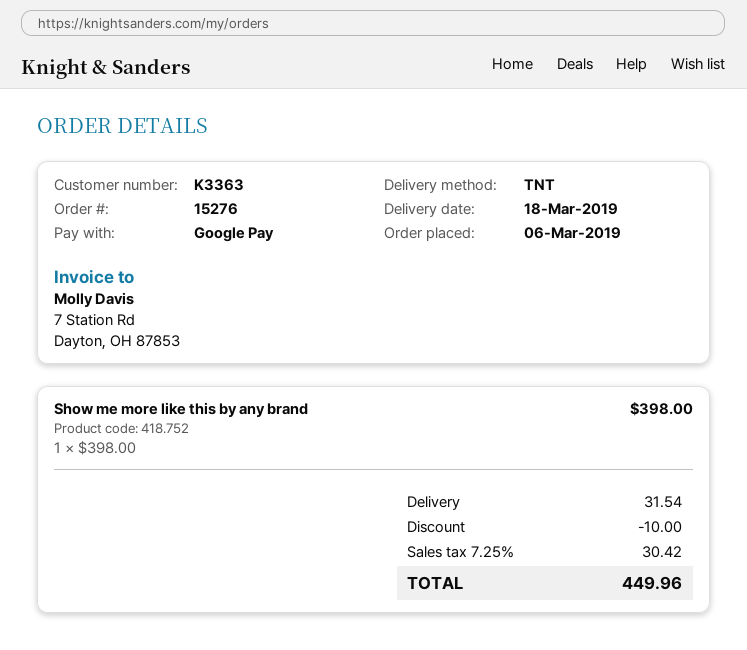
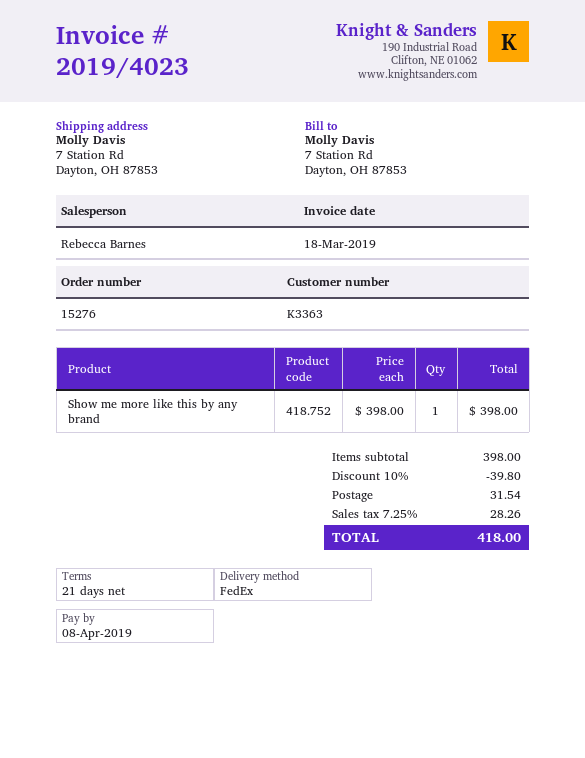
shipping method: TNT -> FedEx
discount: 10.00 -> 39.80
tax: 7.25% = 30.42 -> 7.25% = 28.26
total: 449.96 -> 418.00

